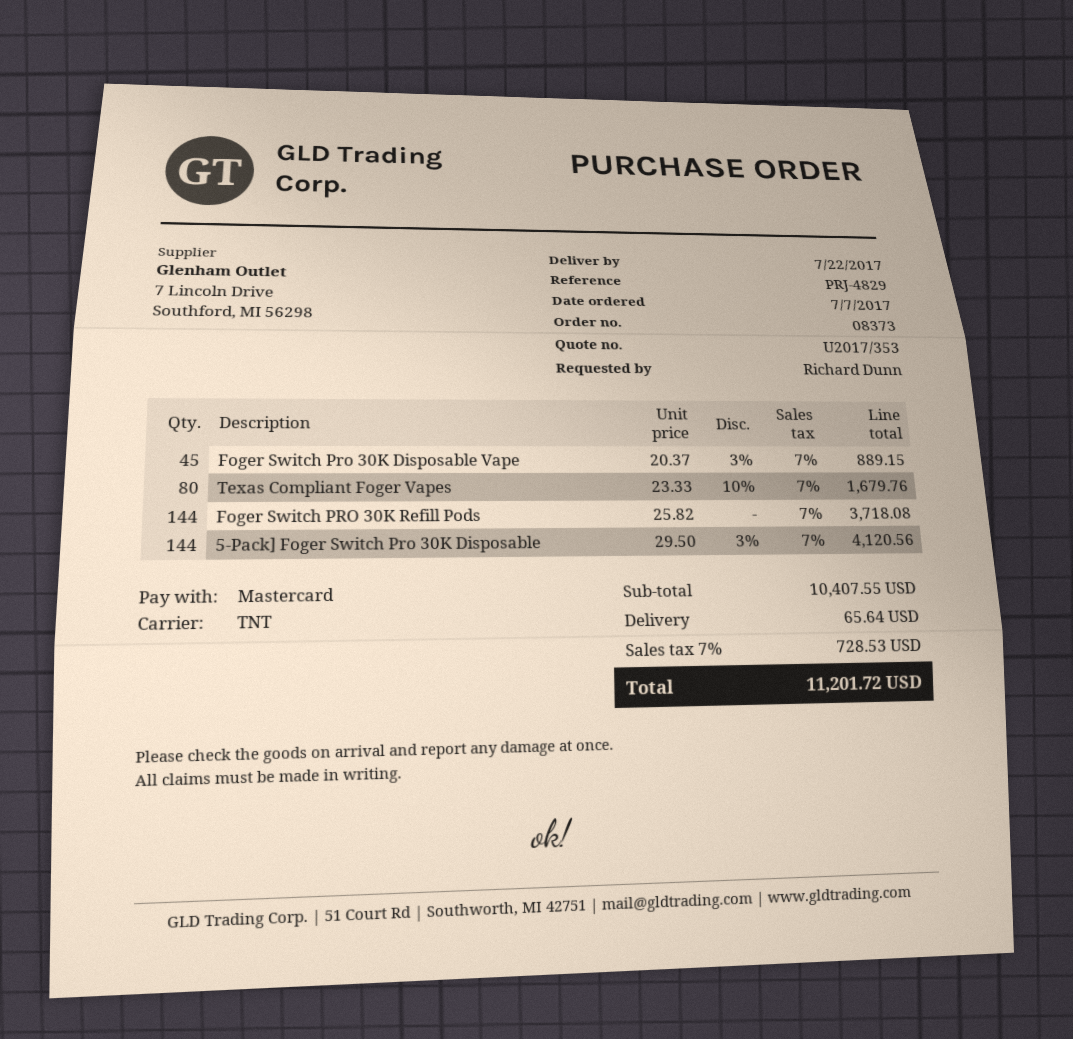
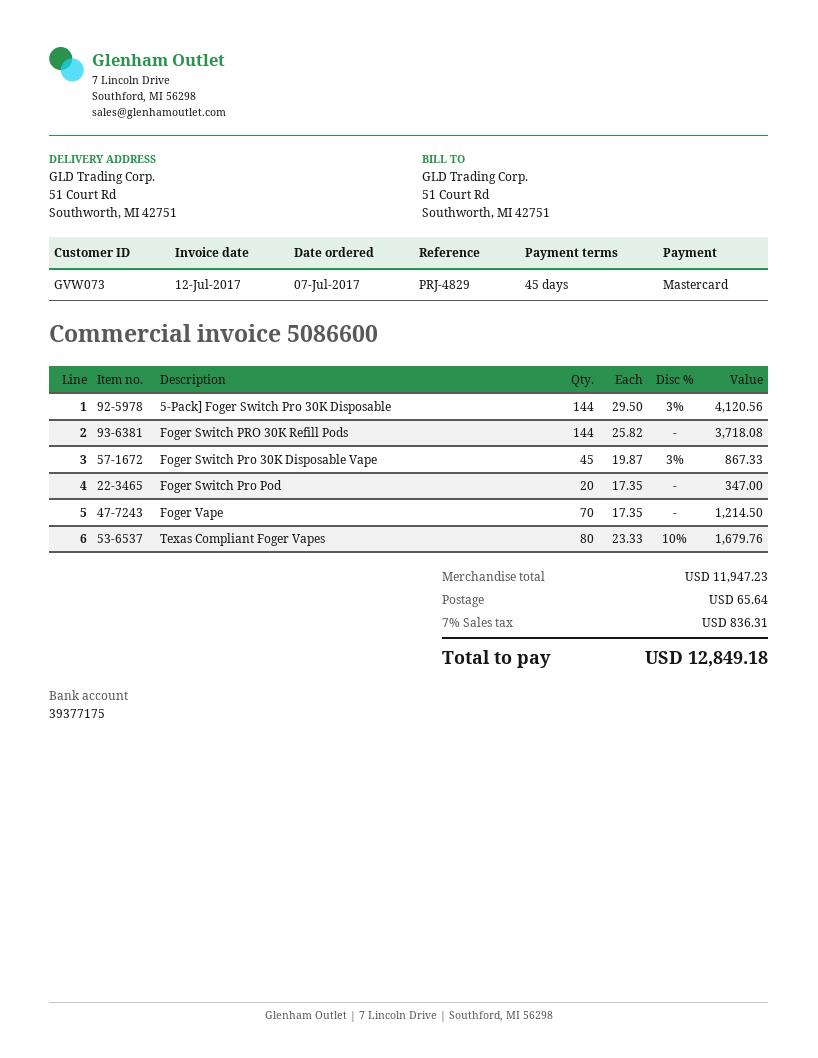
Foger Switch Pro 30K Disposable Vape: 45 x 20.37 - 3% = 889.15 -> 45 x 19.87 - 3% = 867.33
Foger Switch Pro Pod: none -> 20 x 17.35 = 347.00
Foger Vape: none -> 70 x 17.35 = 1214.50
subtotal: 10407.55 -> 11947.23
tax: 7% = 728.53 -> 7% = 836.31
total: 11201.72 -> 12849.18

